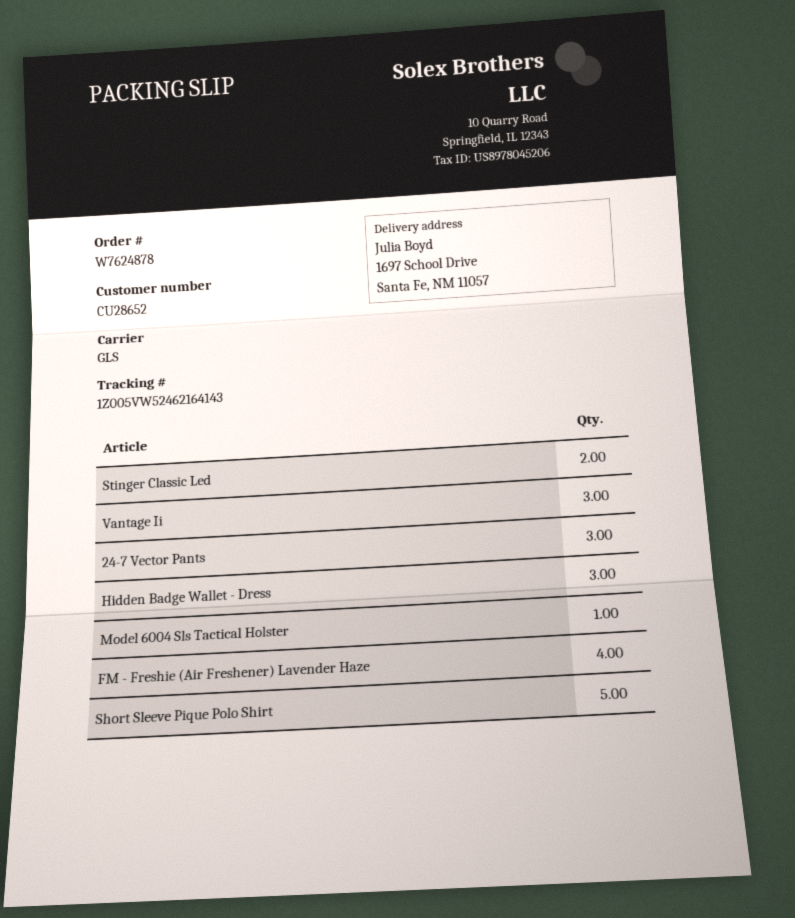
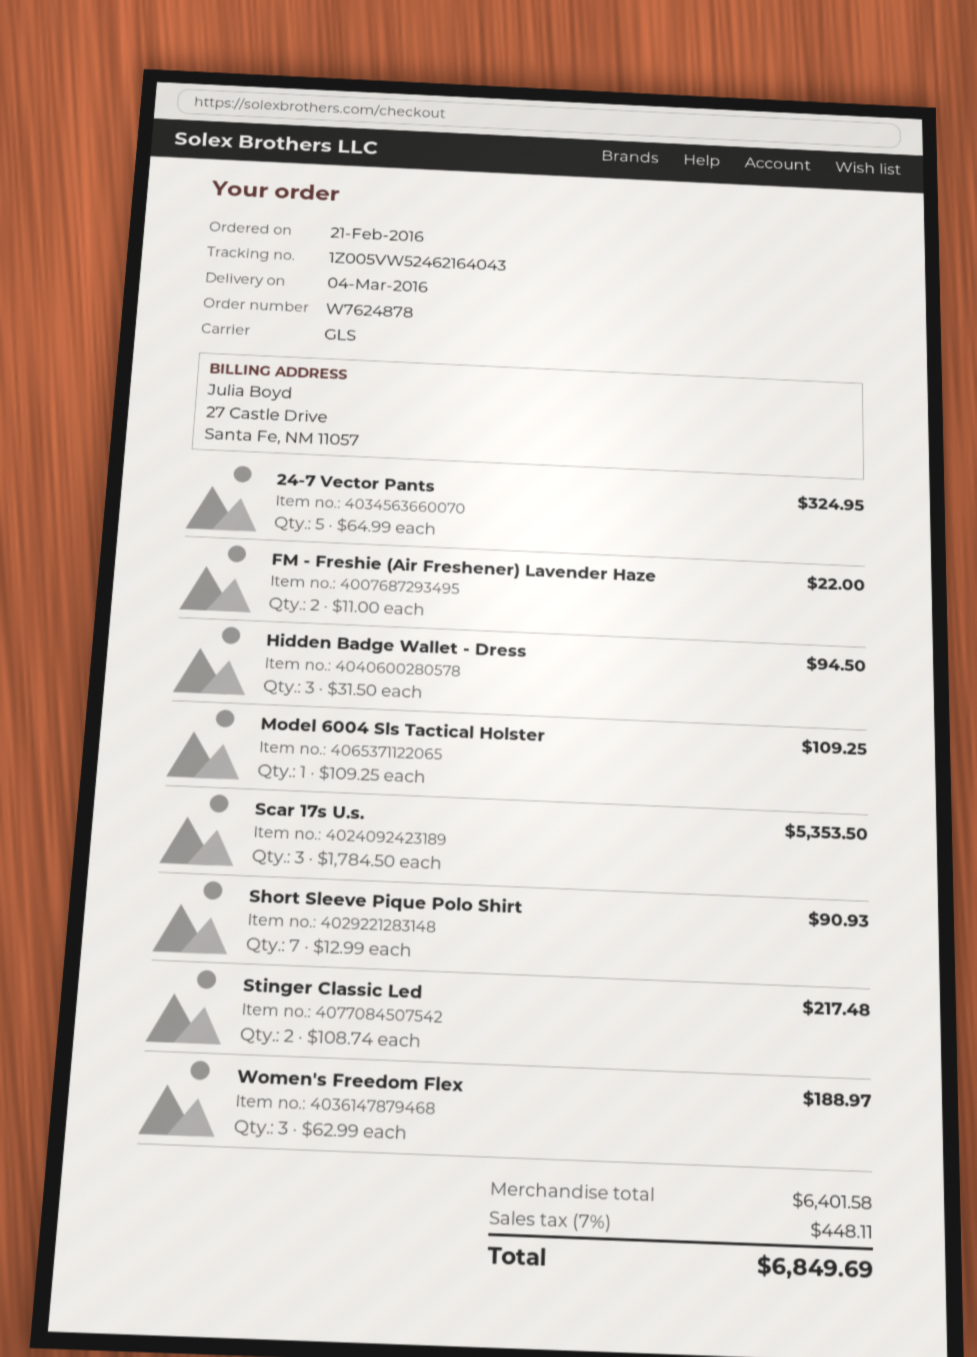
tracking number: 1Z005VW52462164143 -> 1Z005VW52462164043
Vantage Ii: 3 -> none
24-7 Vector Pants: 3 -> 5
FM - Freshie (Air Freshener) Lavender Haze: 4 -> 2
Short Sleeve Pique Polo Shirt: 5 -> 7
Scar 17s U.s.: none -> 3
Women's Freedom Flex: none -> 3

